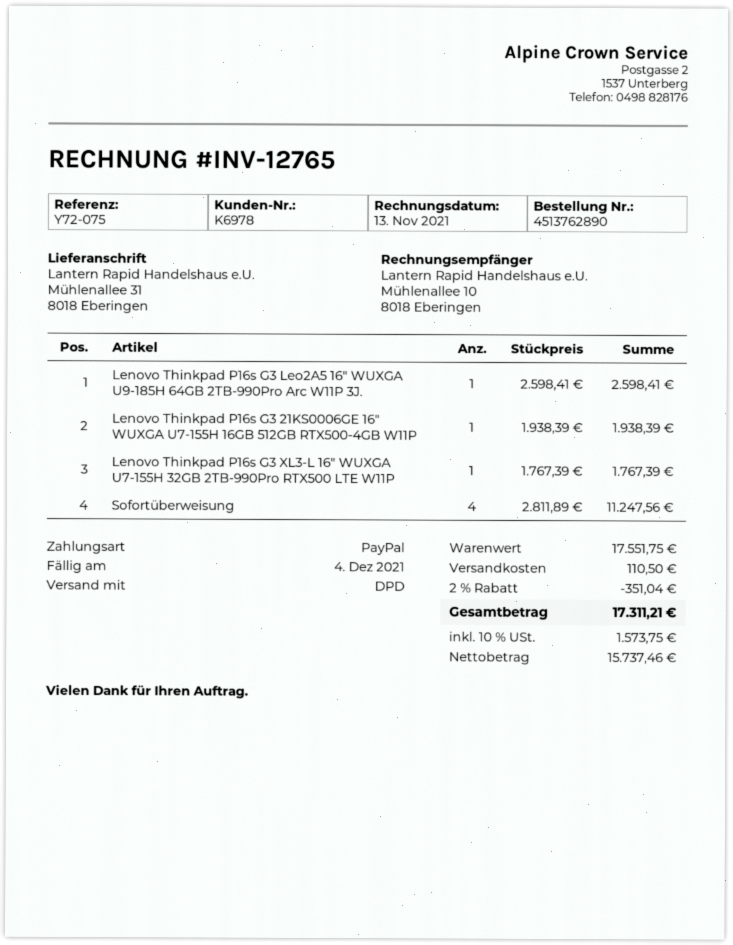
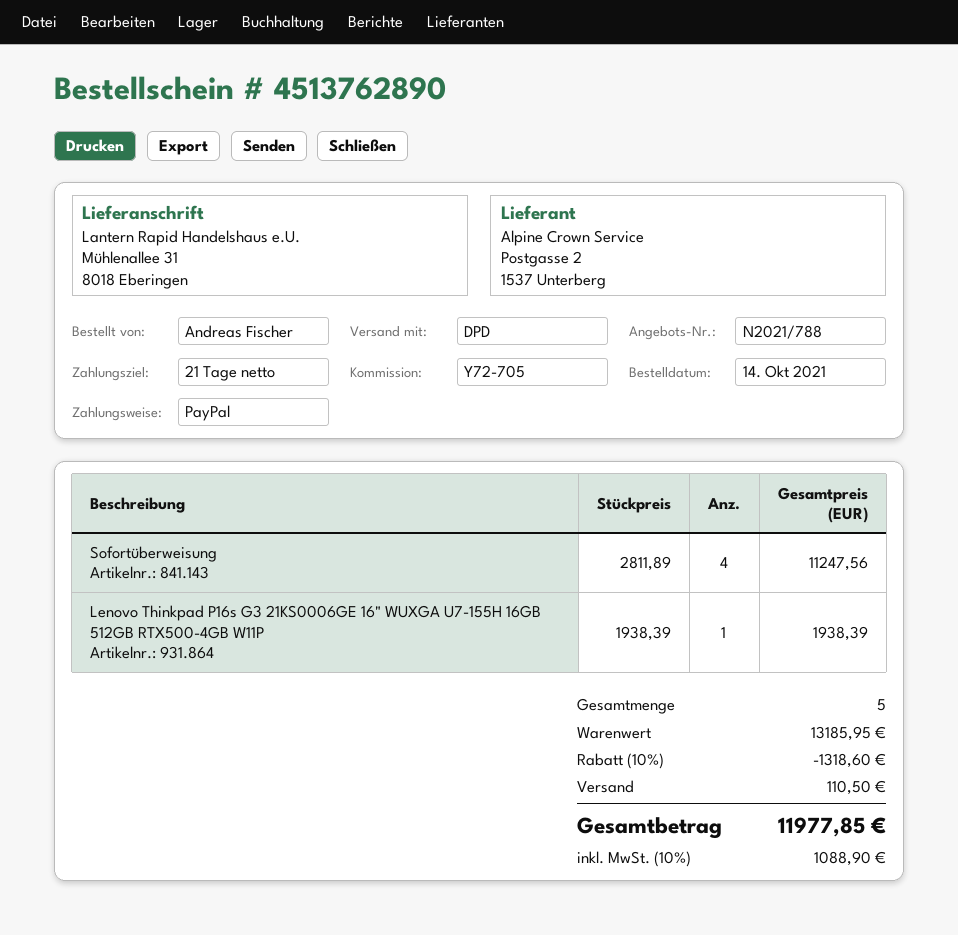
reference: Y72-075 -> Y72-705
Lenovo Thinkpad P16s G3 Leo2A5 16" WUXGA U9-185H 64GB 2TB-990Pro Arc W11P 3J.: 1 x 2598.41 = 2598.41 -> none
Lenovo Thinkpad P16s G3 XL3-L 16" WUXGA U7-155H 32GB 2TB-990Pro RTX500 LTE W11P: 1 x 1767.39 = 1767.39 -> none
subtotal: 17551.75 -> 13185.95
discount: 2% = 351.04 -> 10% = 1318.60
tax: 10% = 1573.75 -> 10% = 1088.90
total: 17311.21 -> 11977.85

